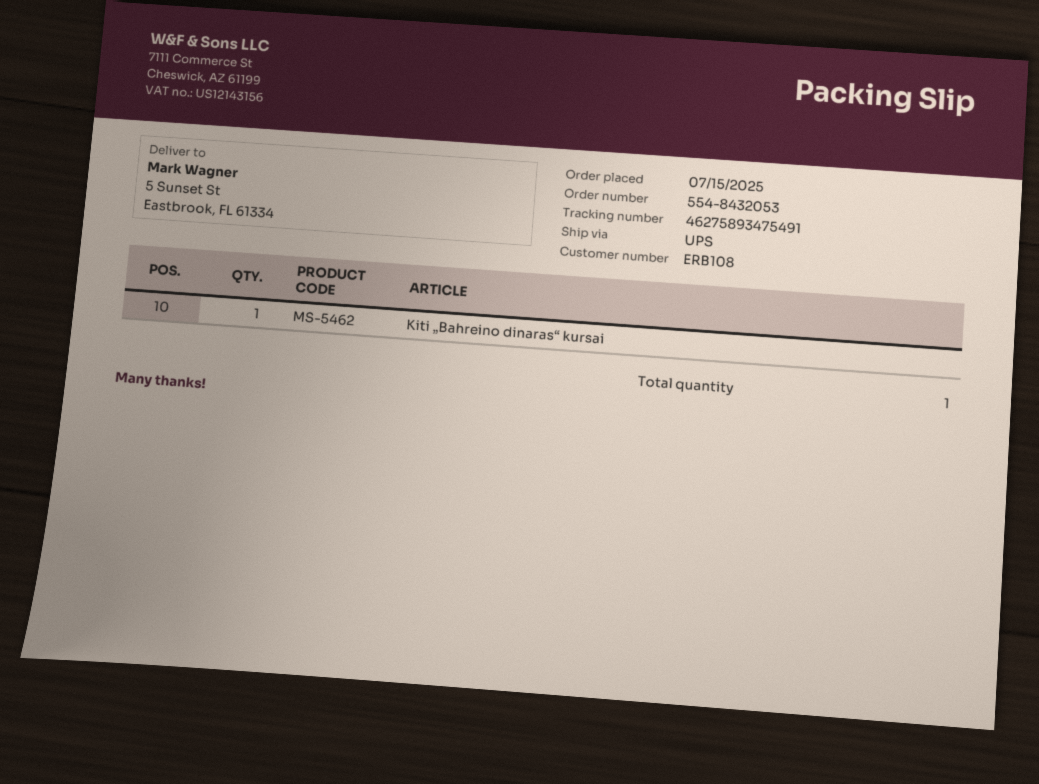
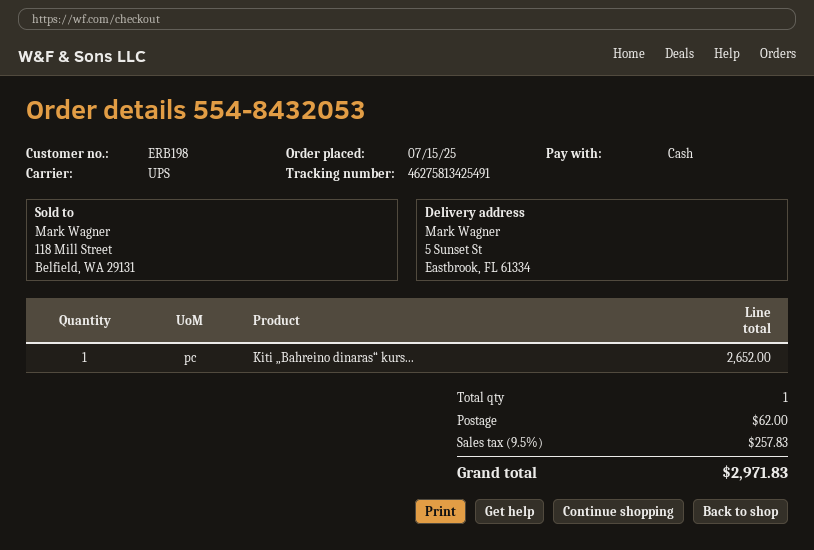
customer number: ERB108 -> ERB198
tracking number: 46275893475491 -> 46275813425491

